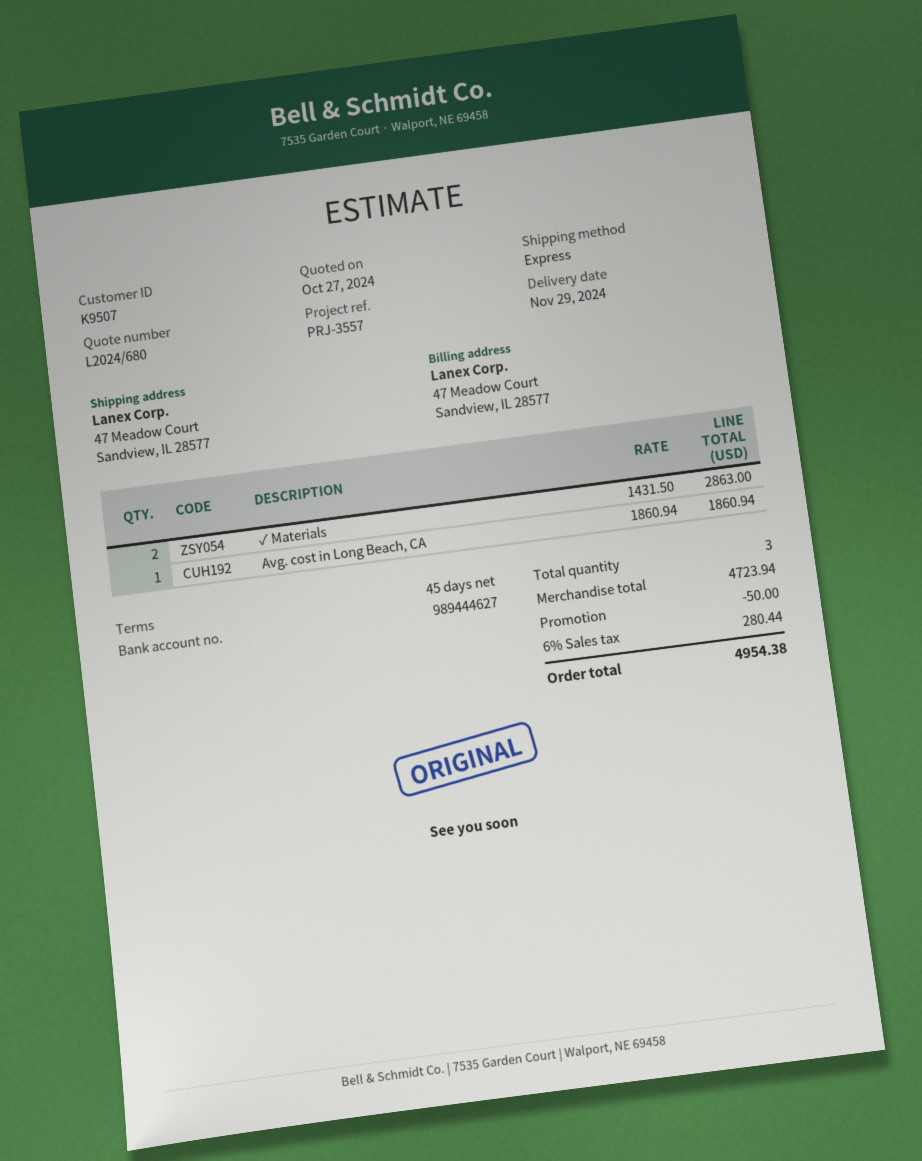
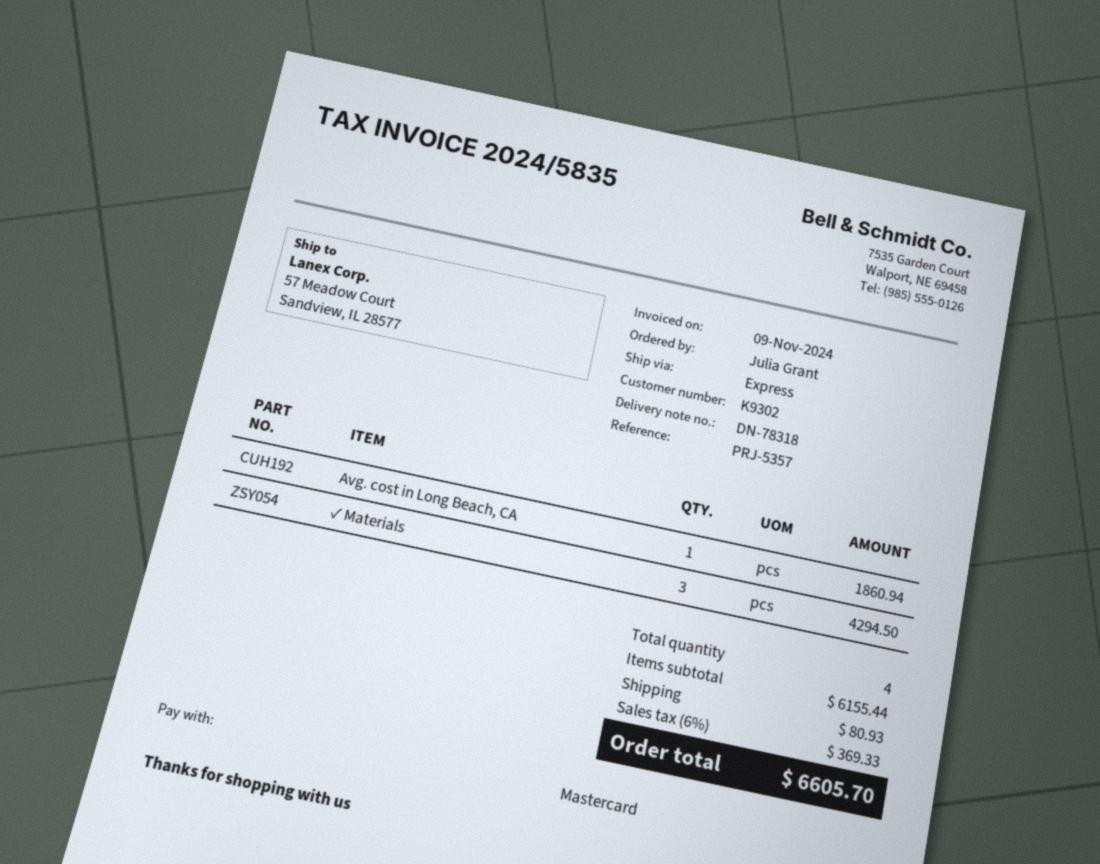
customer number: K9507 -> K9302
reference: PRJ-3557 -> PRJ-5357
ship to: 47 Meadow Court, Sandview, IL 28577 -> 57 Meadow Court, Sandview, IL 28577
✓ Materials: 2 for 2863.00 -> 3 for 4294.50
total quantity: 3 -> 4
subtotal: 4723.94 -> 6155.44
discount: 50.00 -> none
shipping: none -> 80.93
tax: 6% = 280.44 -> 6% = 369.33
total: 4954.38 -> 6605.70

